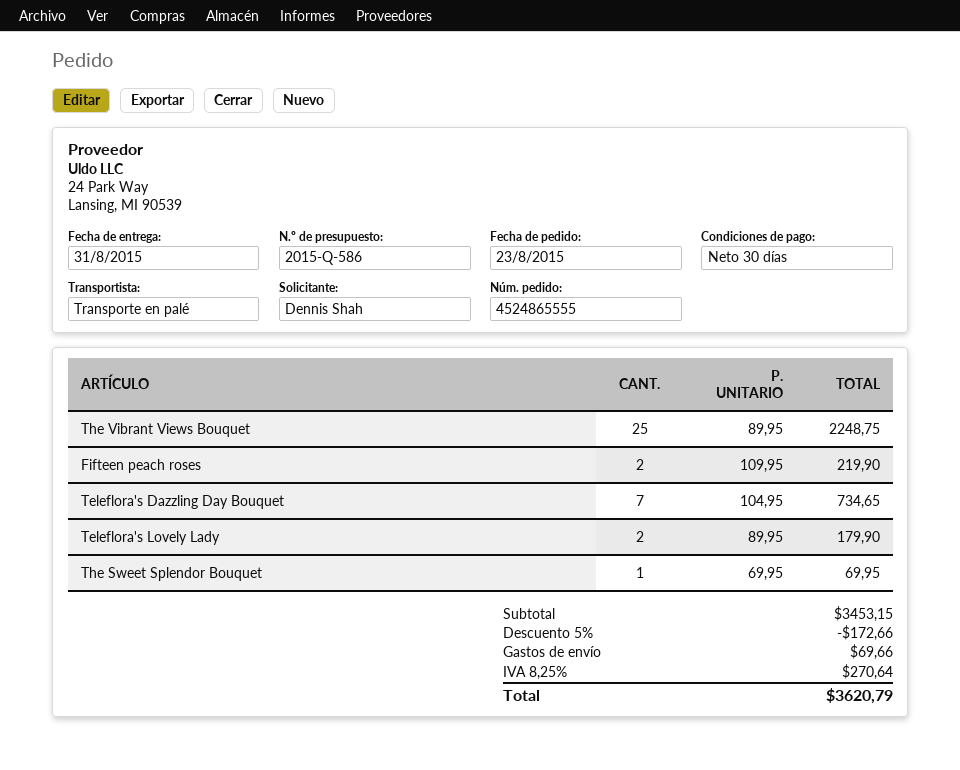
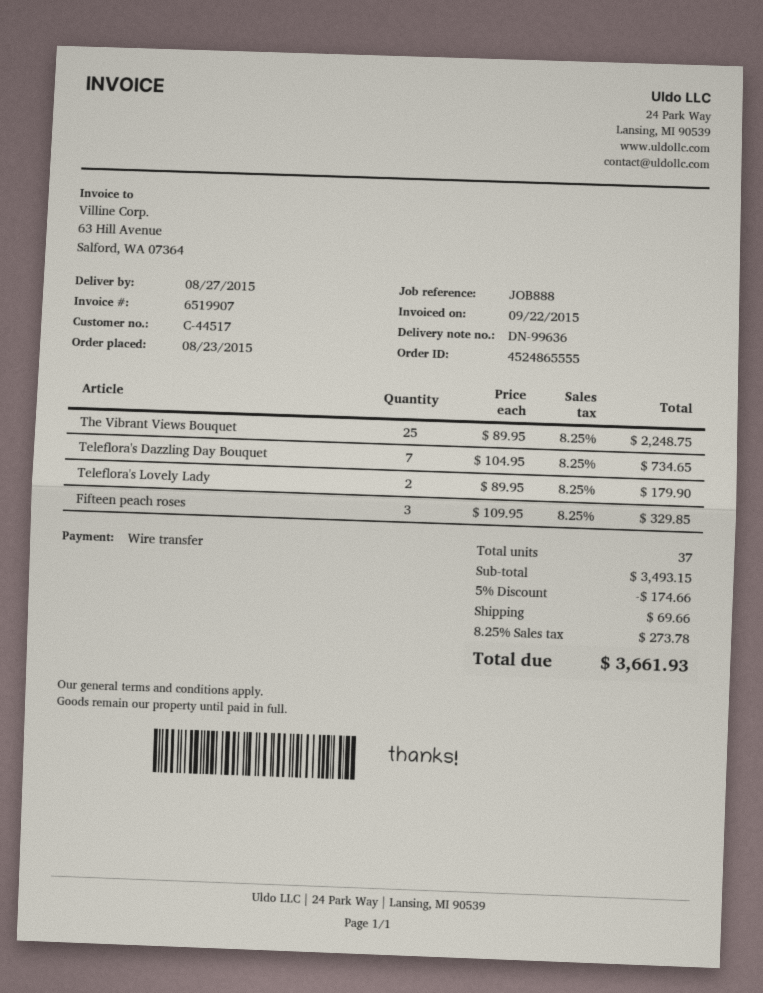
delivery date: 2015-08-31 -> 2015-08-27
Fifteen peach roses: 2 x 109.95 = 219.90 -> 3 x 109.95 = 329.85
The Sweet Splendor Bouquet: 1 x 69.95 = 69.95 -> none
subtotal: 3453.15 -> 3493.15
discount: 5% = 172.66 -> 5% = 174.66
tax: 8.25% = 270.64 -> 8.25% = 273.78
total: 3620.79 -> 3661.93

